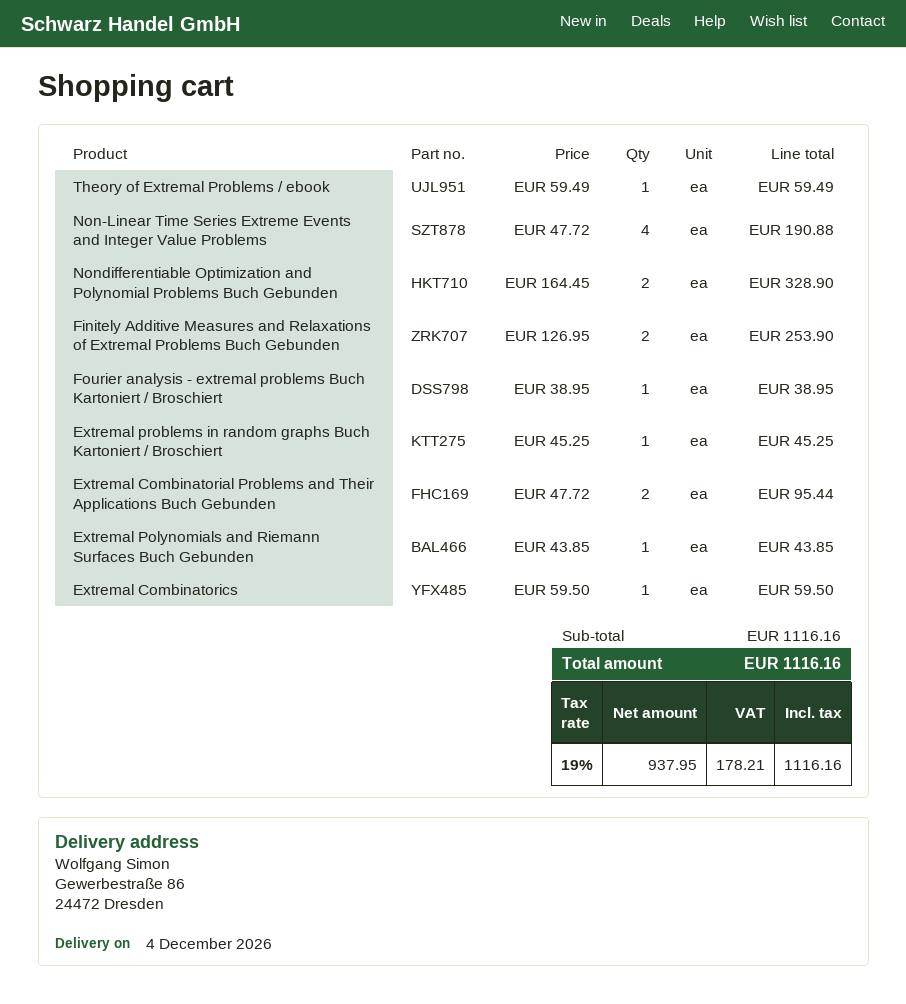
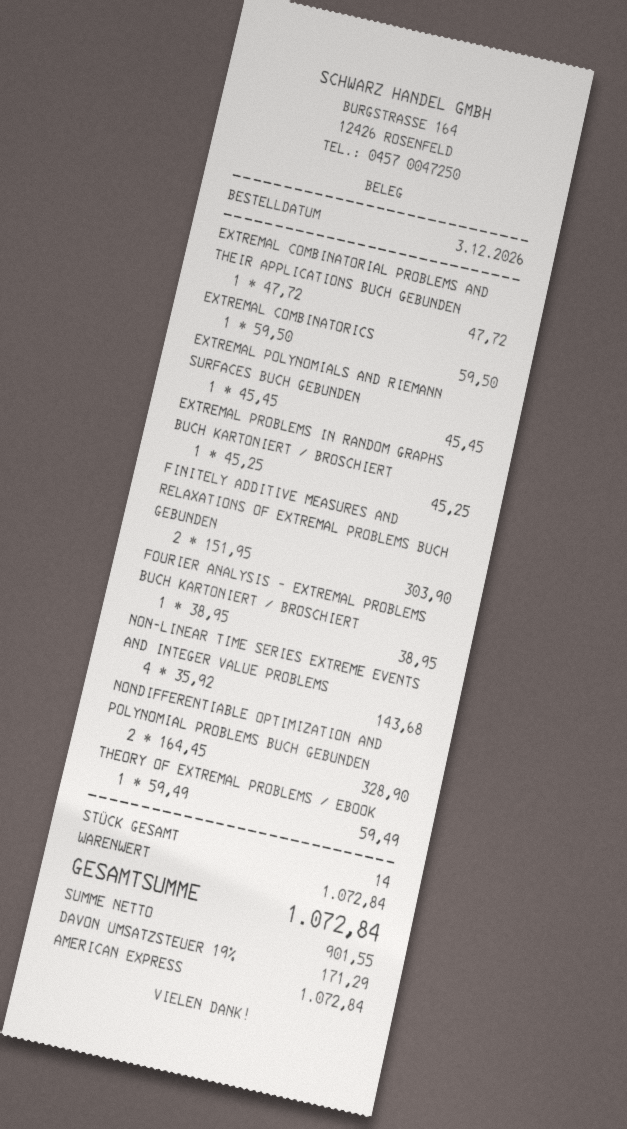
Non-Linear Time Series Extreme Events and Integer Value Problems: 4 x 47.72 = 190.88 -> 4 x 35.92 = 143.68
Finitely Additive Measures and Relaxations of Extremal Problems Buch Gebunden: 2 x 126.95 = 253.90 -> 2 x 151.95 = 303.90
Extremal Combinatorial Problems and Their Applications Buch Gebunden: 2 x 47.72 = 95.44 -> 1 x 47.72 = 47.72
Extremal Polynomials and Riemann Surfaces Buch Gebunden: 1 x 43.85 = 43.85 -> 1 x 45.45 = 45.45
subtotal: 1116.16 -> 1072.84
net: 937.95 -> 901.55
tax: 19% = 178.21 -> 19% = 171.29
total: 1116.16 -> 1072.84

